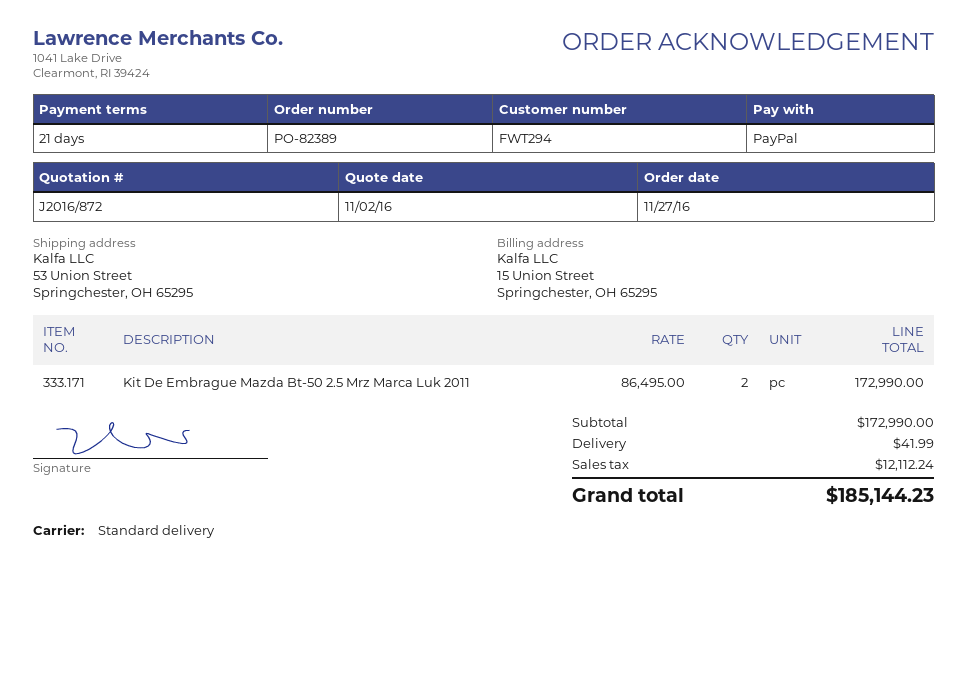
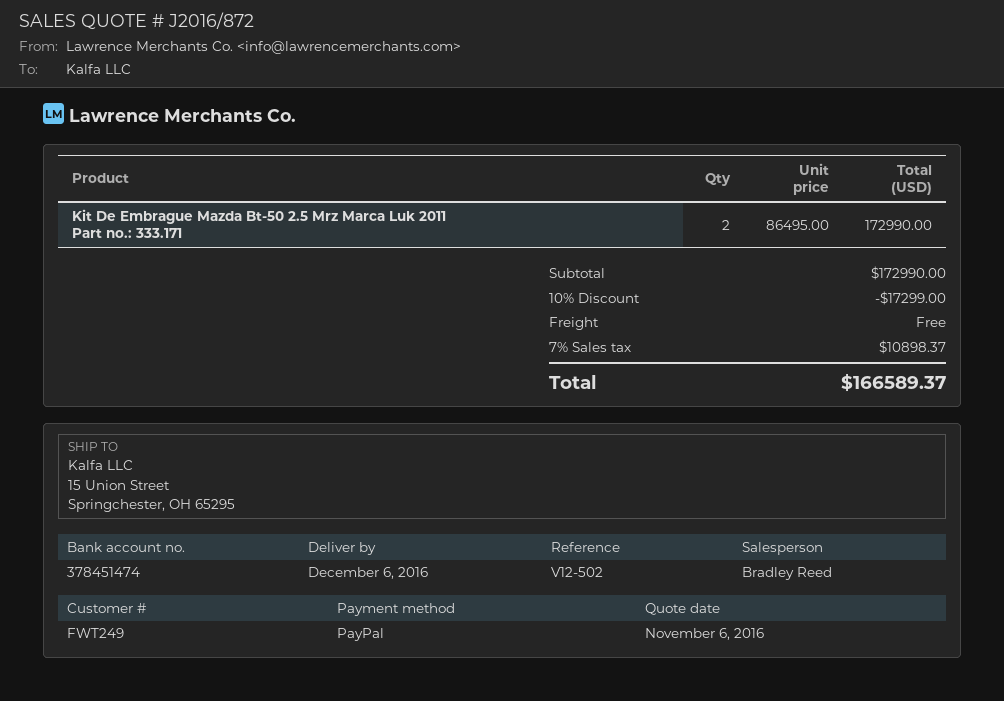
quote date: 2016-11-02 -> 2016-11-06
customer number: FWT294 -> FWT249
ship to: 53 Union Street, Springchester, OH 65295 -> 15 Union Street, Springchester, OH 65295
discount: none -> 10% = 17299.00
shipping: 41.99 -> 0.00
tax: 12112.24 -> 10898.37
total: 185144.23 -> 166589.37

